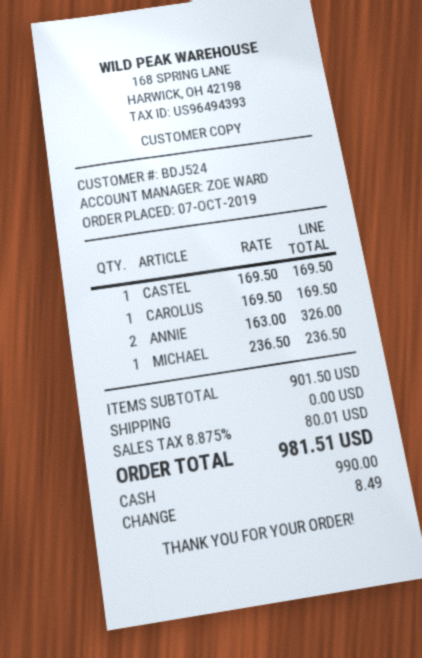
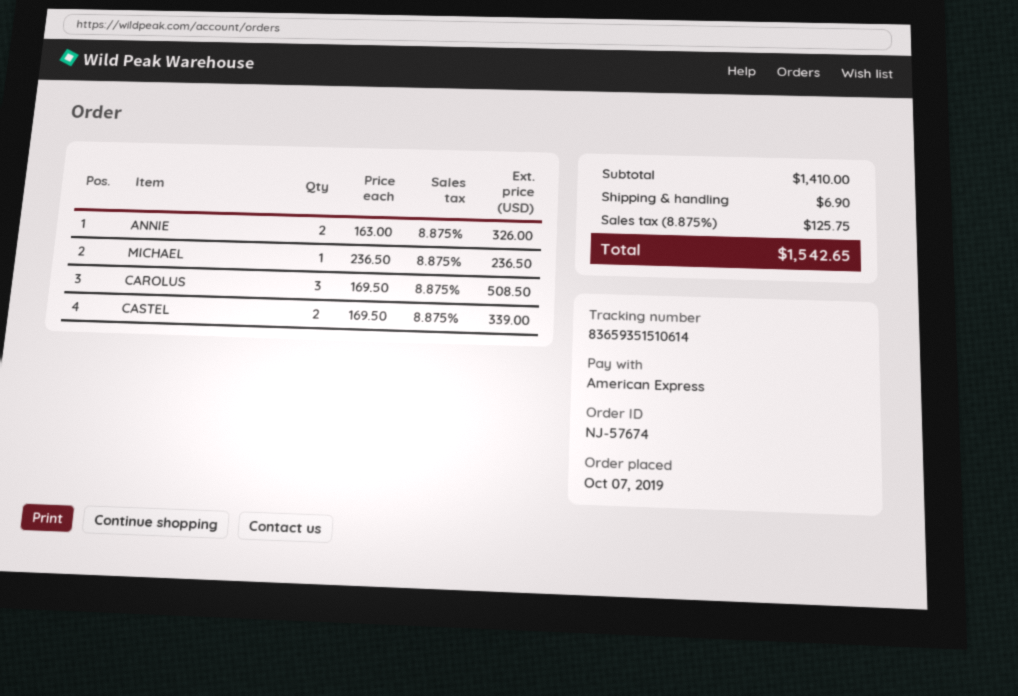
payment method: cash -> American Express
CASTEL: 1 x 169.50 = 169.50 -> 2 x 169.50 = 339.00
CAROLUS: 1 x 169.50 = 169.50 -> 3 x 169.50 = 508.50
subtotal: 901.50 -> 1410.00
shipping: 0.00 -> 6.90
tax: 8.875% = 80.01 -> 8.875% = 125.75
total: 981.51 -> 1542.65

